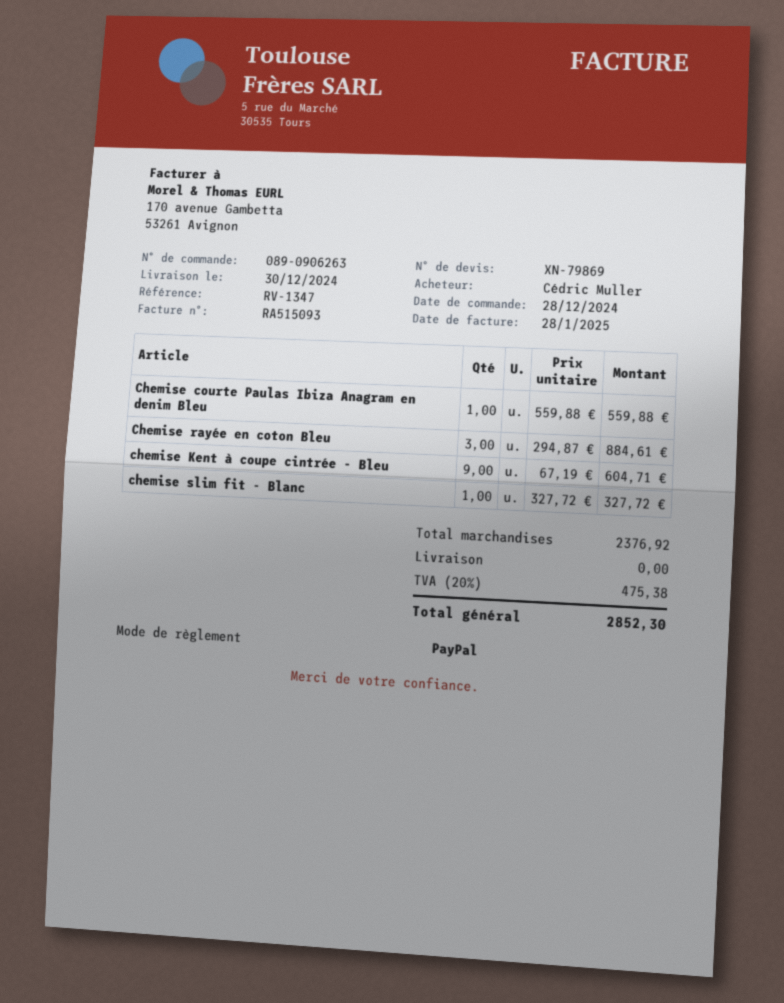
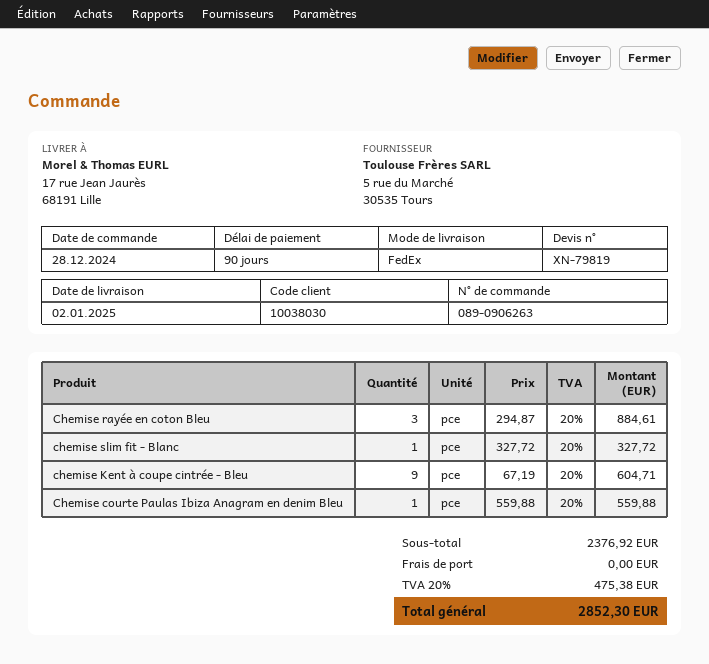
quote number: XN-79869 -> XN-79819
delivery date: 2024-12-30 -> 2025-01-02

